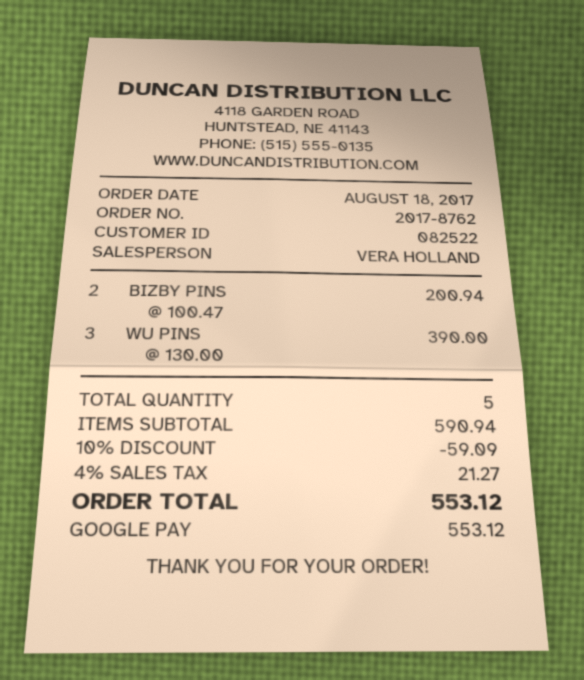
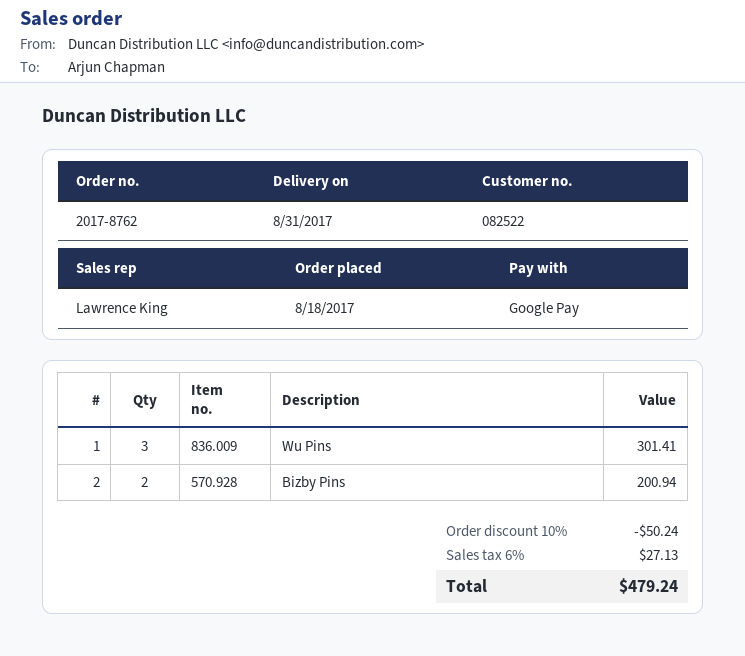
sales rep: VERA HOLLAND -> Lawrence King
WU PINS: 3 for 390.00 -> 3 for 301.41
discount: 10% = 59.09 -> 10% = 50.24
tax: 4% = 21.27 -> 6% = 27.13
total: 553.12 -> 479.24

